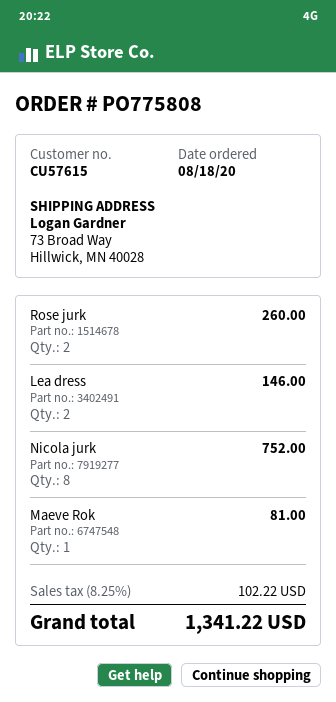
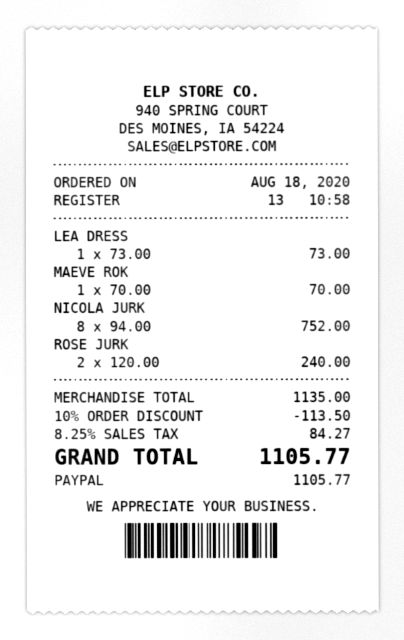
Rose jurk: 2 for 260.00 -> 2 for 240.00
Lea dress: 2 for 146.00 -> 1 for 73.00
Maeve Rok: 1 for 81.00 -> 1 for 70.00
discount: none -> 10% = 113.50
tax: 8.25% = 102.22 -> 8.25% = 84.27
total: 1341.22 -> 1105.77

